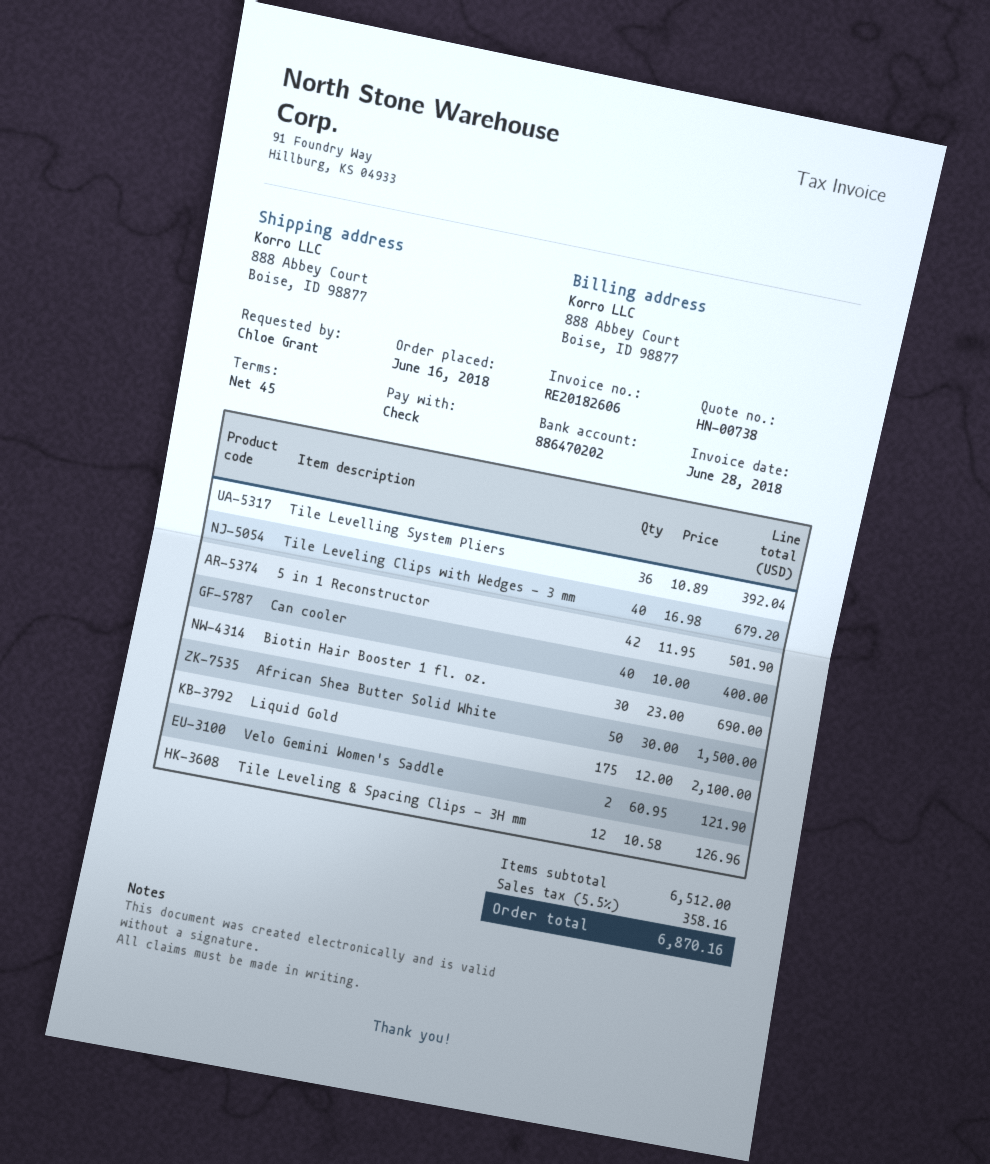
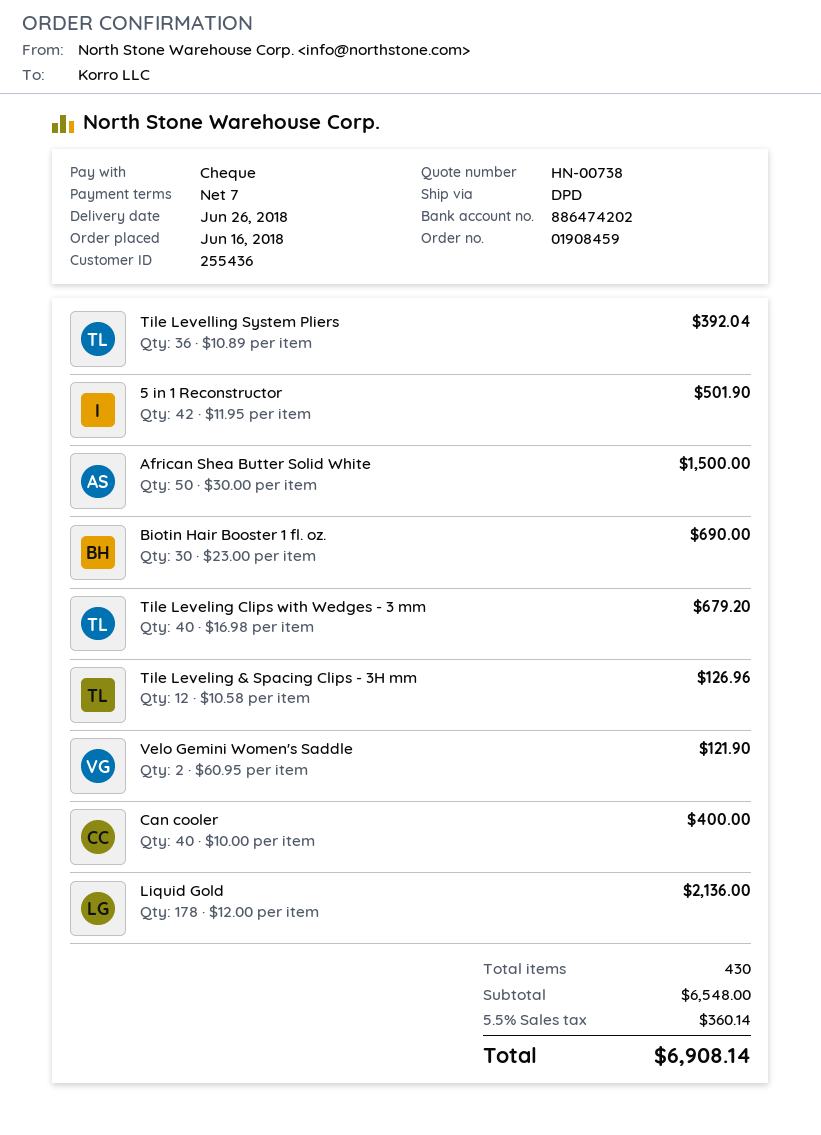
payment terms: 45 days -> 7 days
bank account: 886470202 -> 886474202
Liquid Gold: 175 x 12.00 = 2100.00 -> 178 x 12.00 = 2136.00
subtotal: 6512.00 -> 6548.00
tax: 5.5% = 358.16 -> 5.5% = 360.14
total: 6870.16 -> 6908.14

